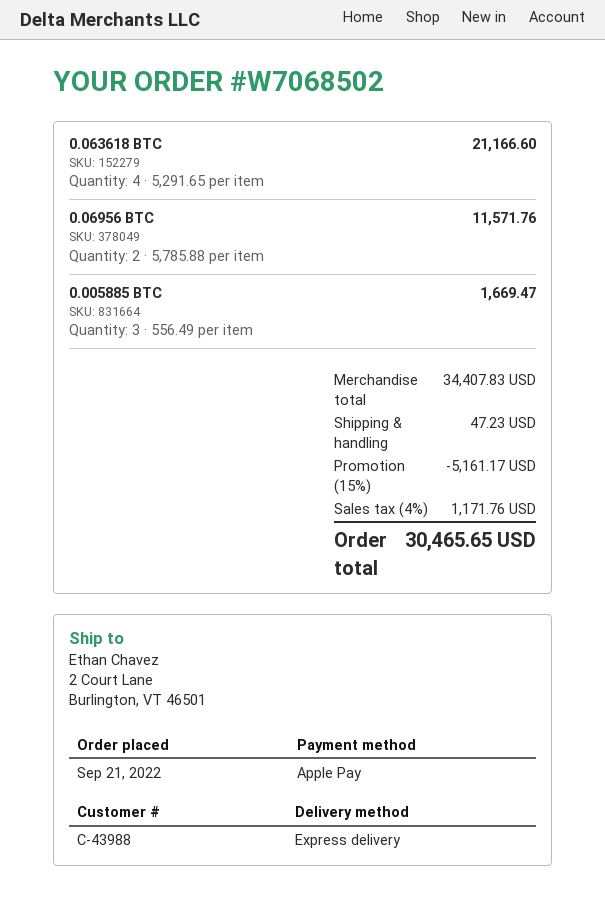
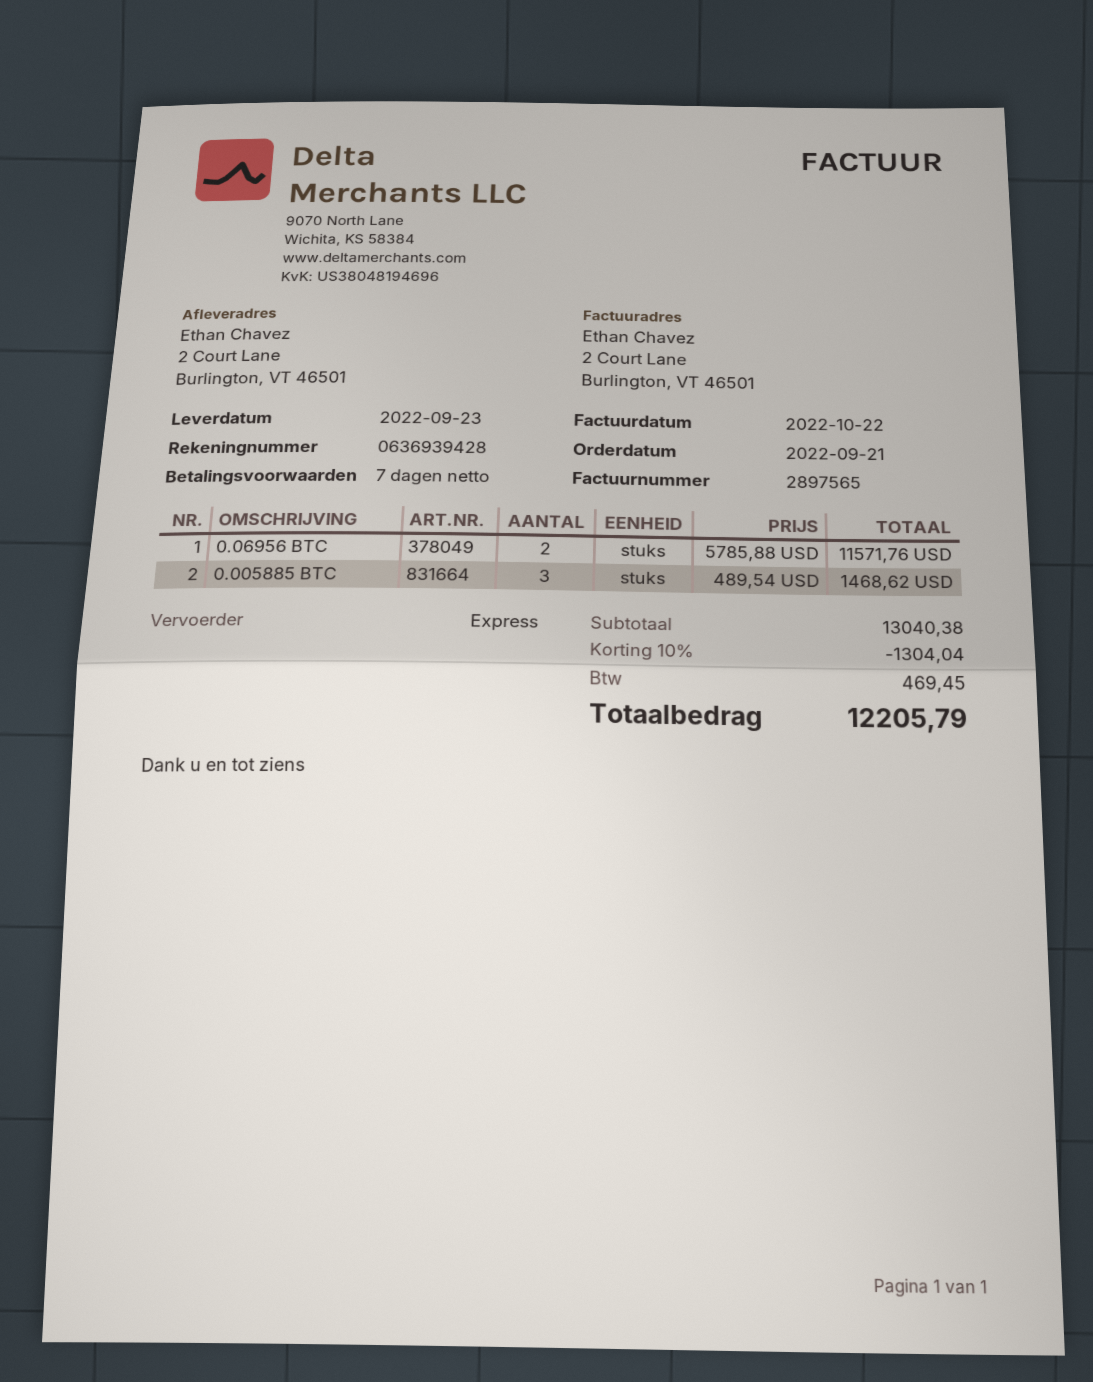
0.063618 BTC: 4 x 5291.65 = 21166.60 -> none
0.005885 BTC: 3 x 556.49 = 1669.47 -> 3 x 489.54 = 1468.62
subtotal: 34407.83 -> 13040.38
discount: 15% = 5161.17 -> 10% = 1304.04
shipping: 47.23 -> none
tax: 1171.76 -> 469.45
total: 30465.65 -> 12205.79

